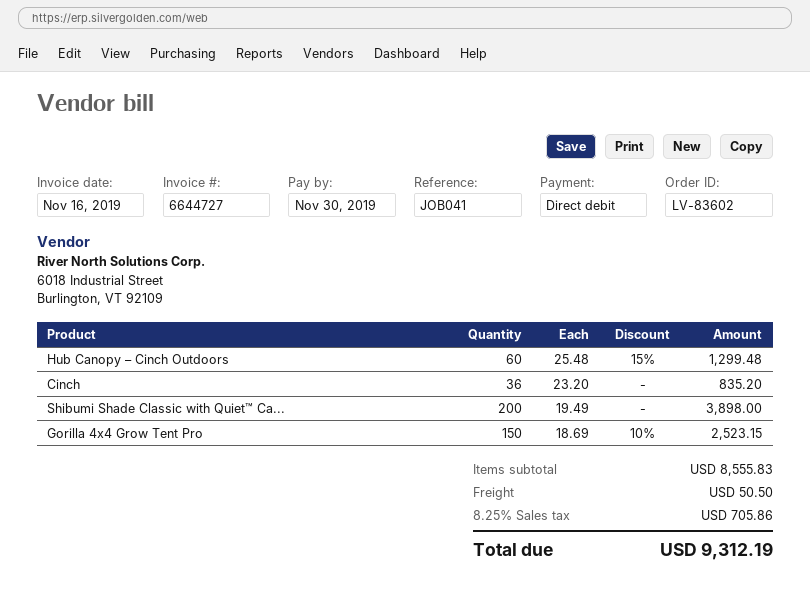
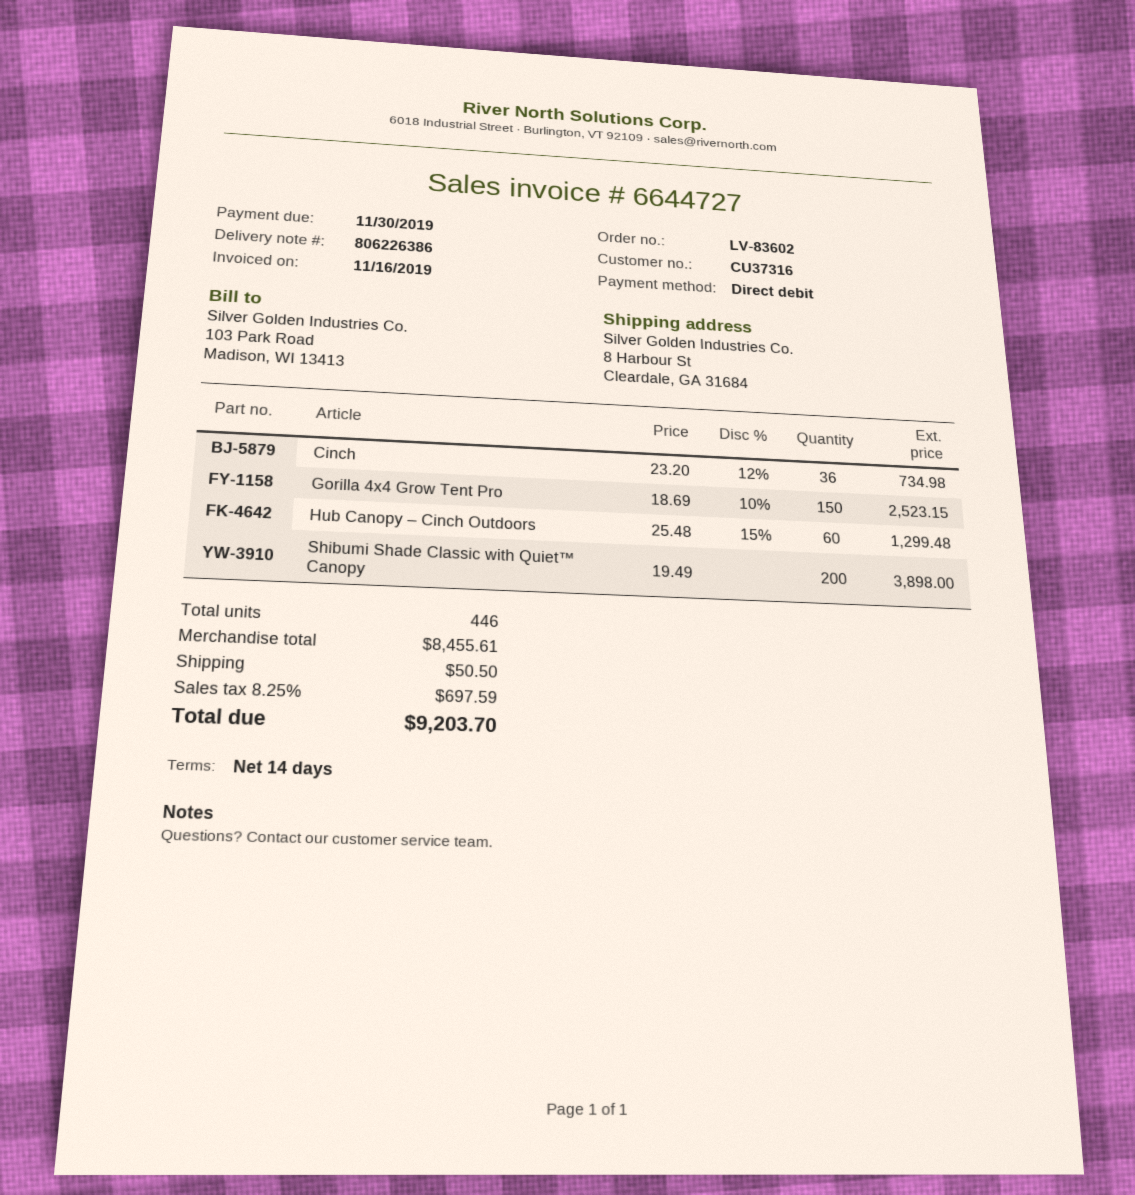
Cinch: 36 x 23.20 = 835.20 -> 36 x 23.20 - 12% = 734.98
subtotal: 8555.83 -> 8455.61
tax: 8.25% = 705.86 -> 8.25% = 697.59
total: 9312.19 -> 9203.70

